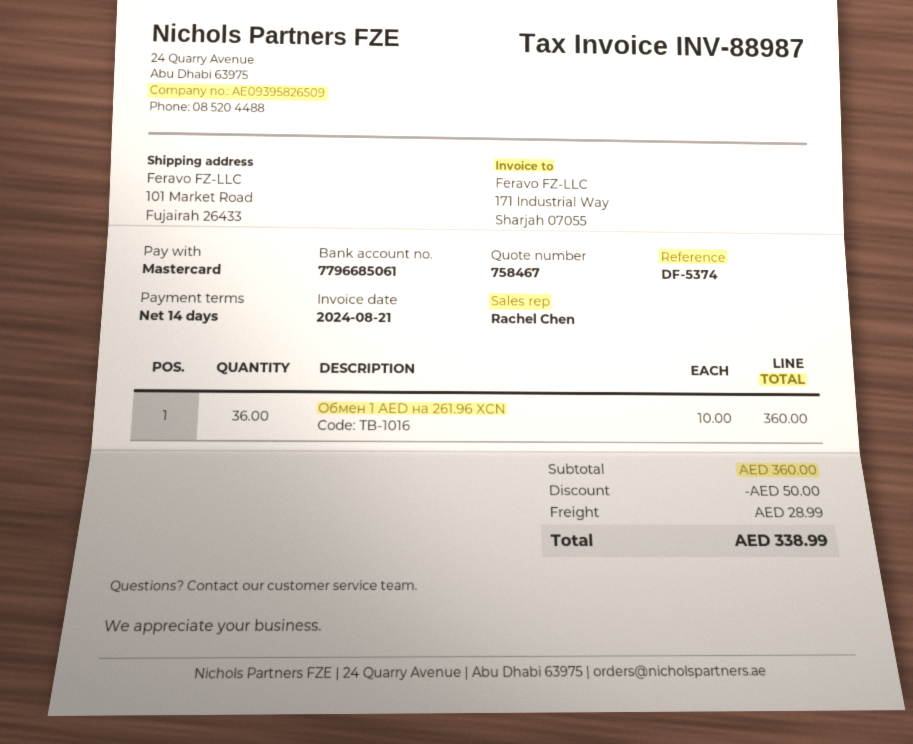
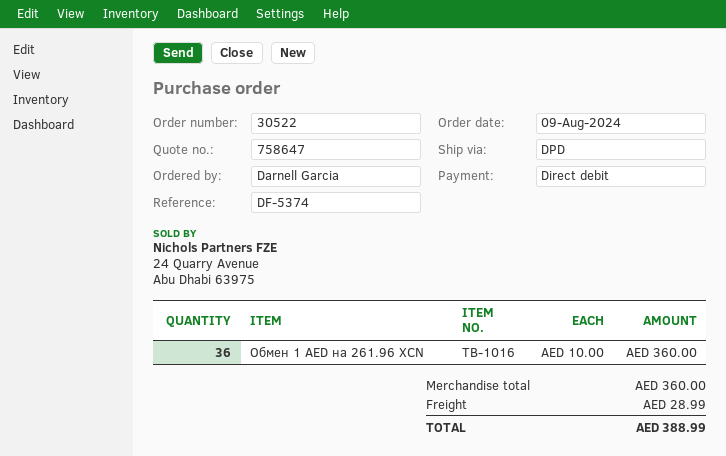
quote number: 758467 -> 758647
payment method: Mastercard -> direct debit
discount: 50.00 -> none
total: 338.99 -> 388.99

